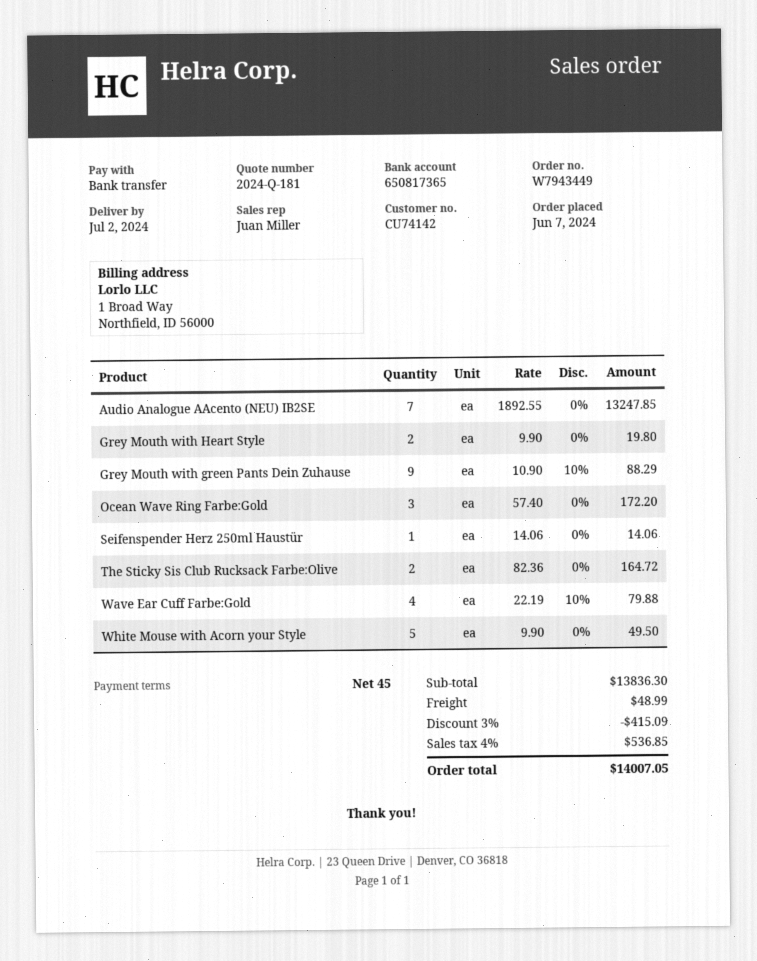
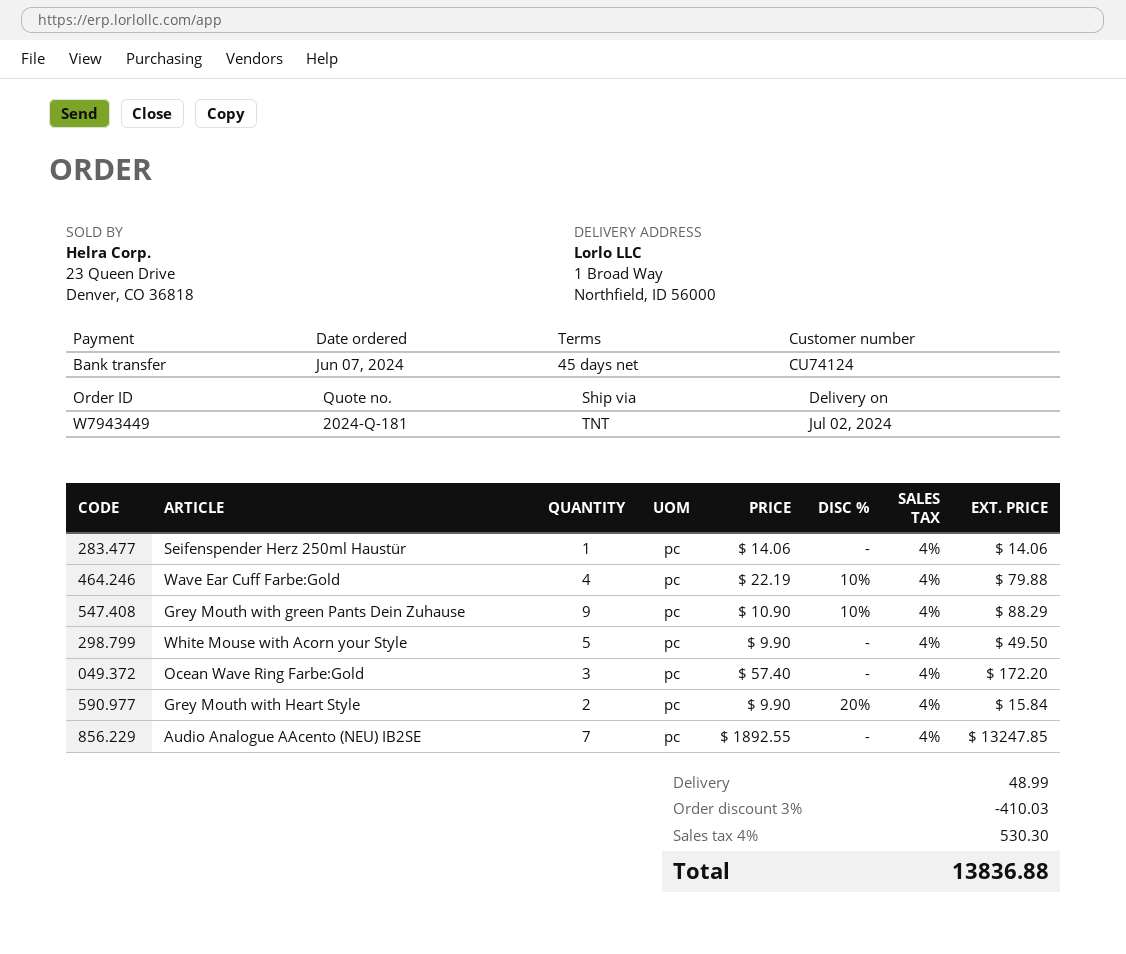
customer number: CU74142 -> CU74124
Grey Mouth with Heart Style: 2 x 9.90 = 19.80 -> 2 x 9.90 - 20% = 15.84
The Sticky Sis Club Rucksack Farbe:Olive: 2 x 82.36 = 164.72 -> none
discount: 3% = 415.09 -> 3% = 410.03
tax: 4% = 536.85 -> 4% = 530.30
total: 14007.05 -> 13836.88

